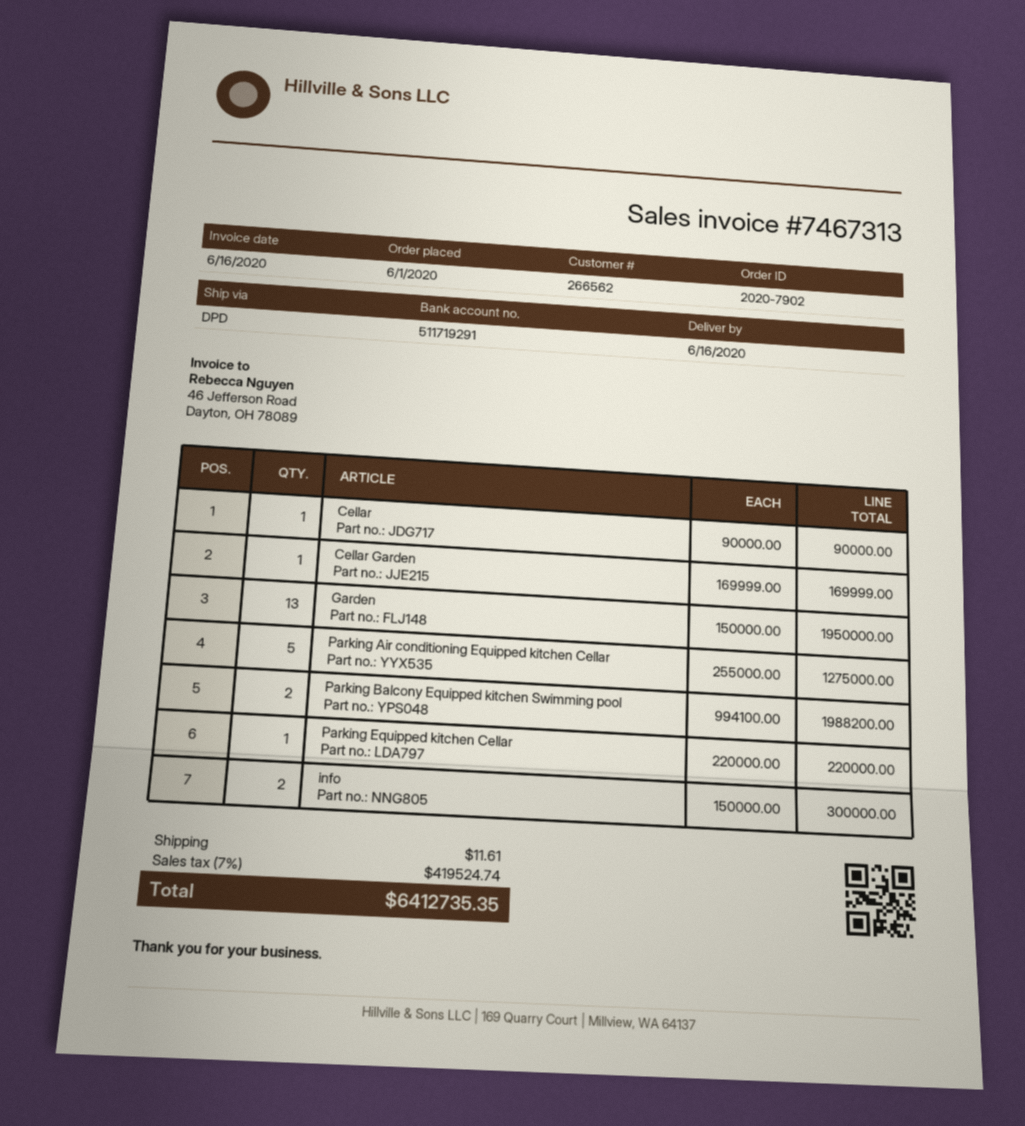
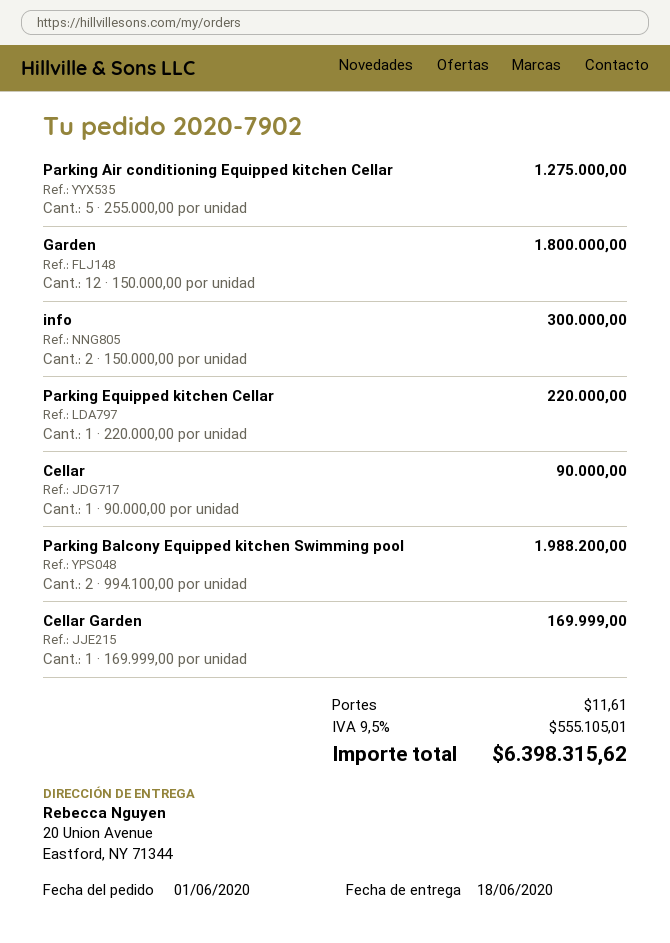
delivery date: 2020-06-16 -> 2020-06-18
Garden: 13 x 150000.00 = 1950000.00 -> 12 x 150000.00 = 1800000.00
tax: 7% = 419524.74 -> 9.5% = 555105.01
total: 6412735.35 -> 6398315.62

